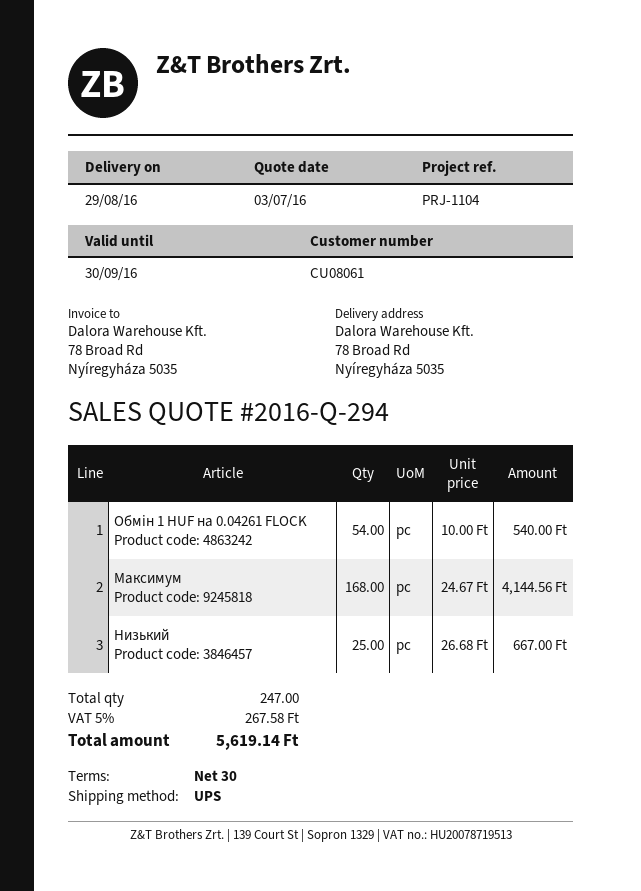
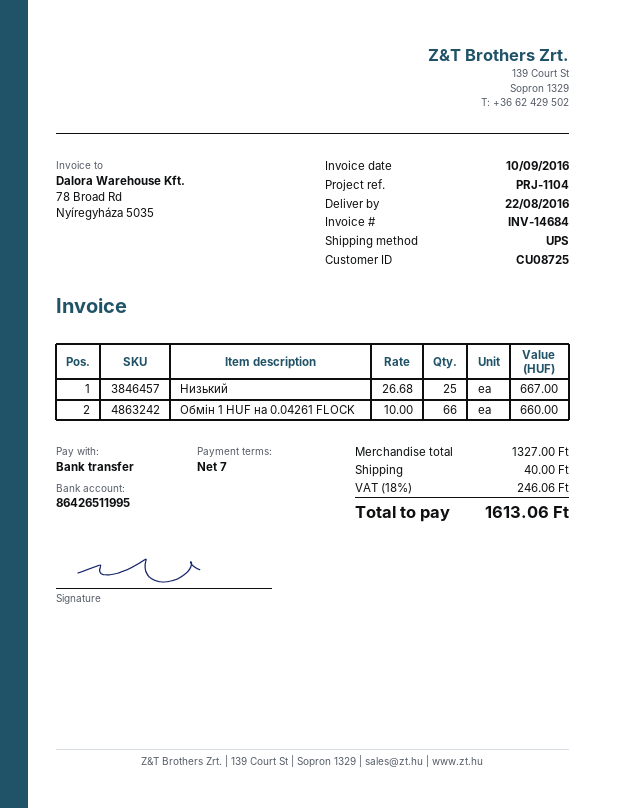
delivery date: 2016-08-29 -> 2016-08-22
payment terms: 30 days -> 7 days
customer number: CU08061 -> CU08725
Обмін 1 HUF на 0.04261 FLOCK: 54 x 10.00 = 540.00 -> 66 x 10.00 = 660.00
Максимум: 168 x 24.67 = 4144.56 -> none
shipping: none -> 40.00
tax: 5% = 267.58 -> 18% = 246.06
total: 5619.14 -> 1613.06

